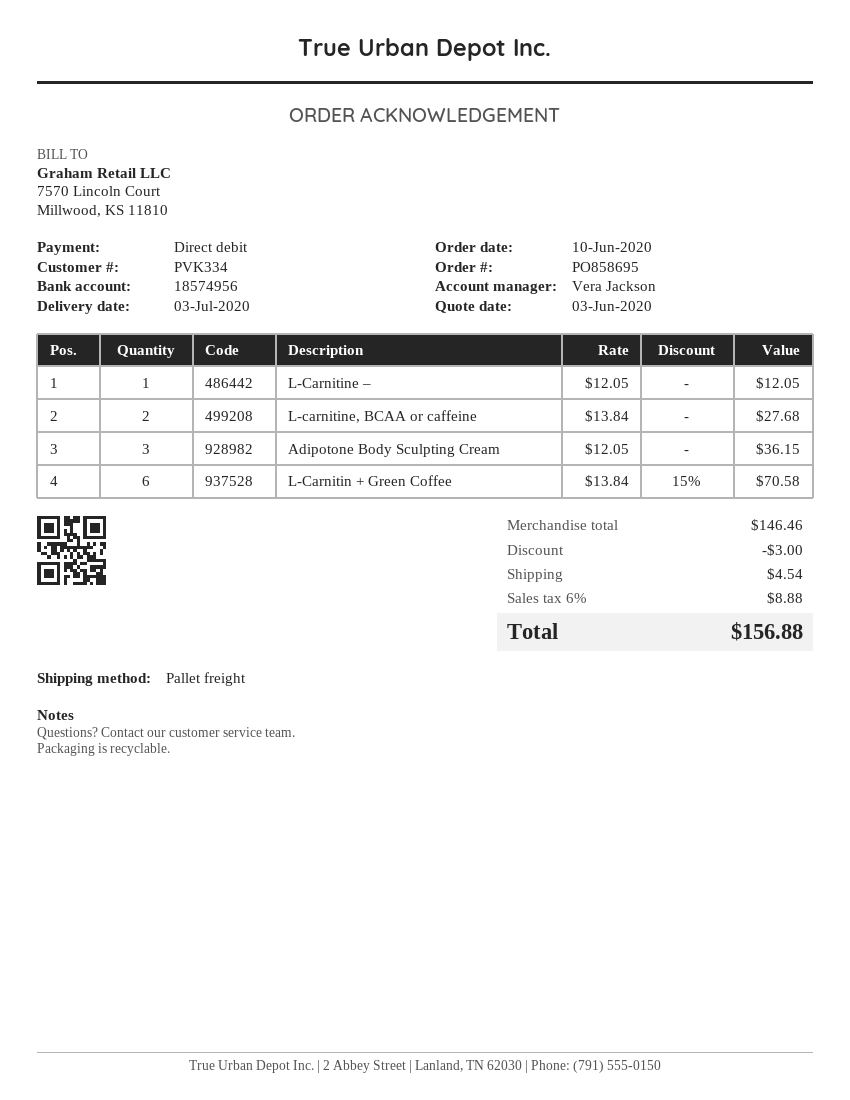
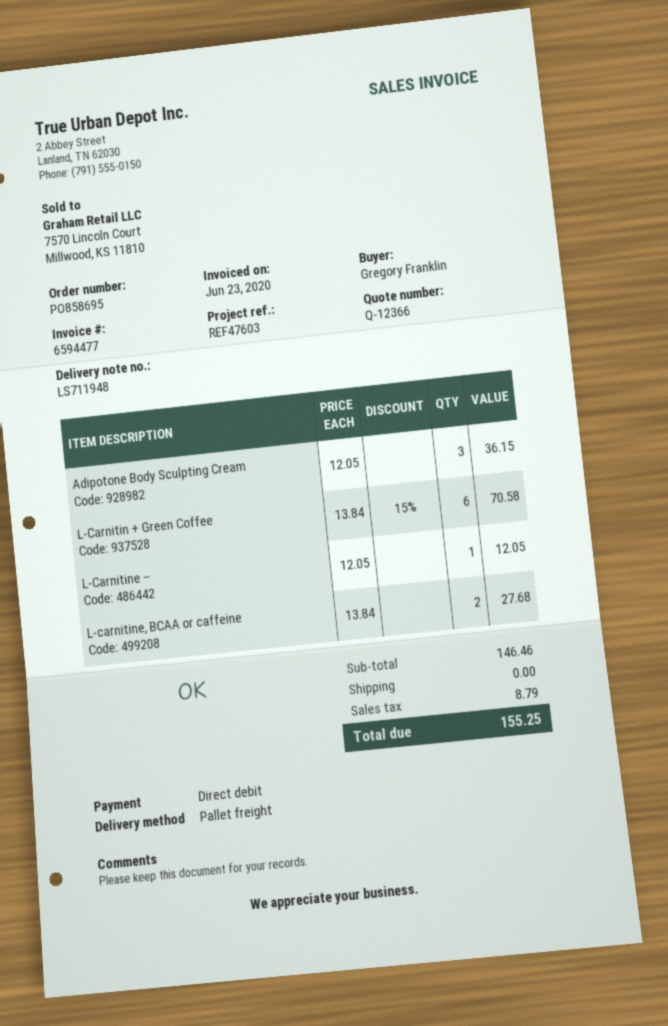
discount: 3.00 -> none
shipping: 4.54 -> 0.00
tax: 8.88 -> 8.79
total: 156.88 -> 155.25

